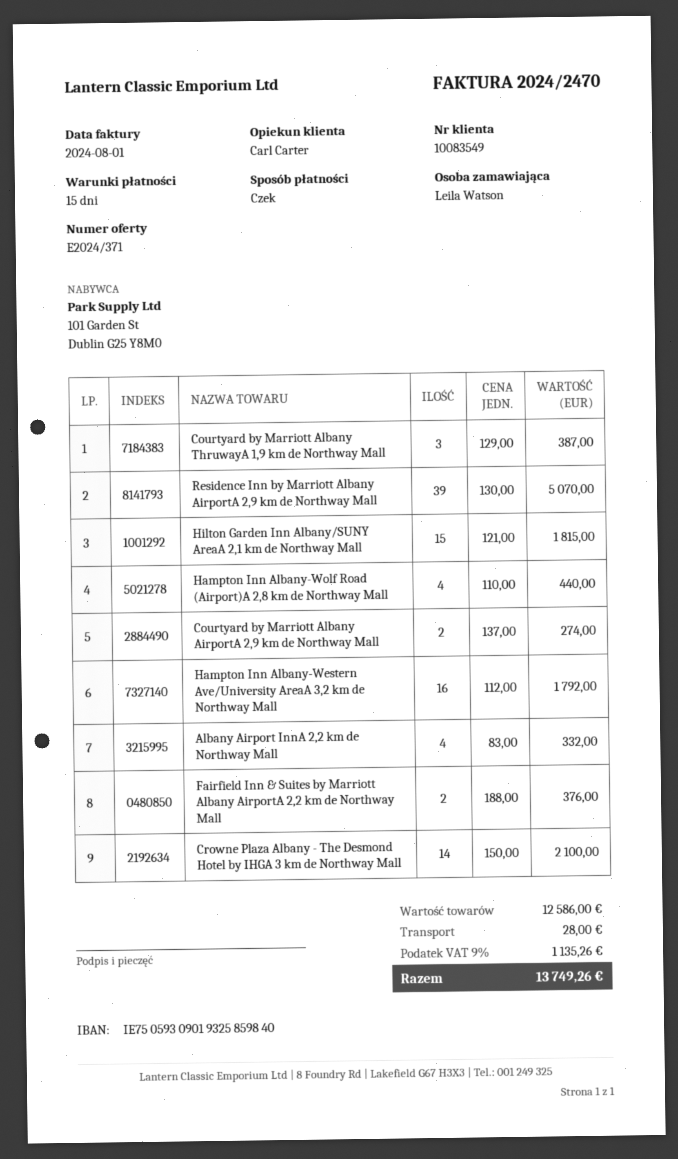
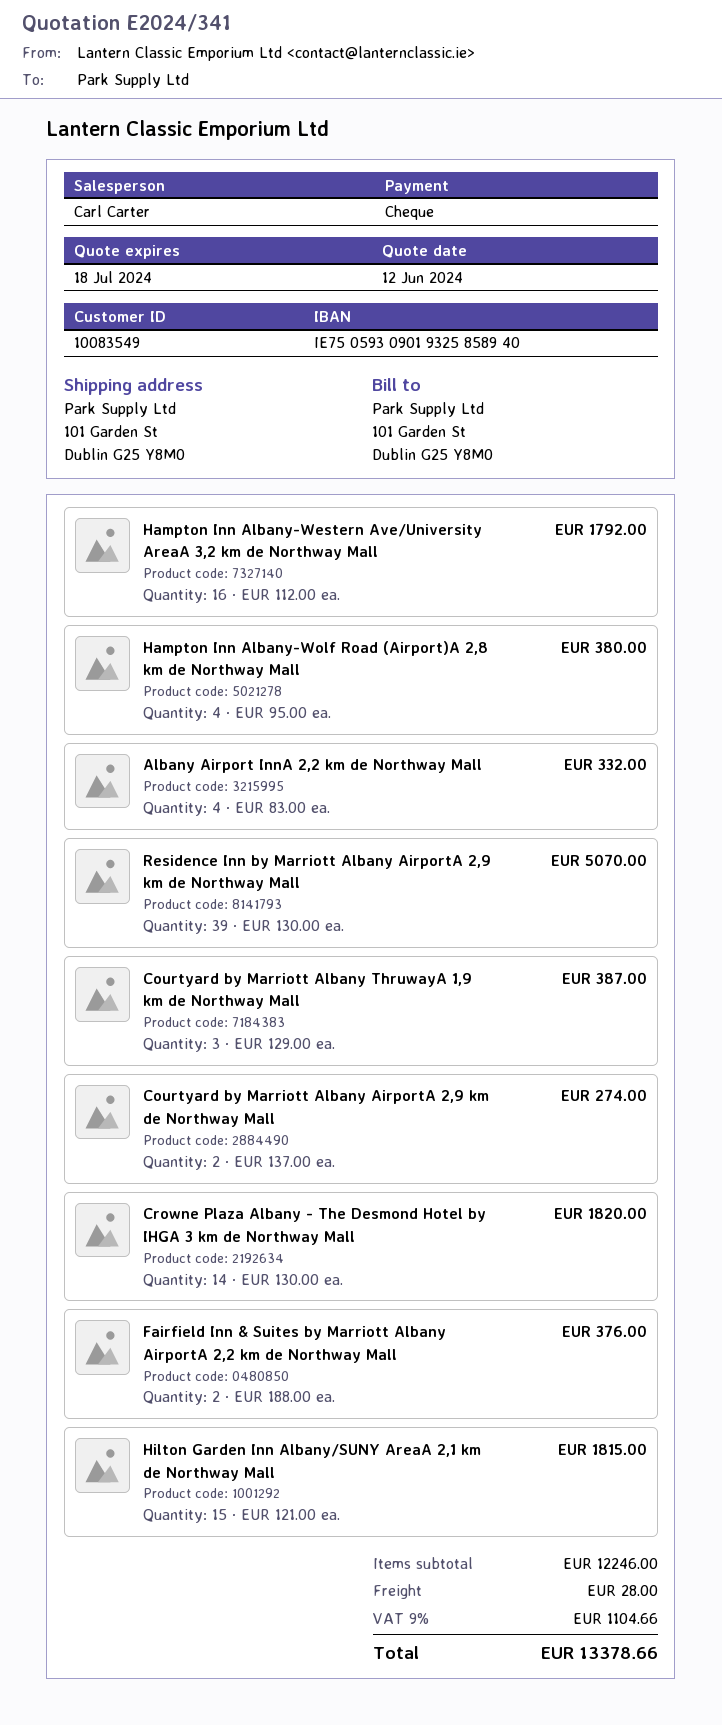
quote number: E2024/371 -> E2024/341
bank account: IE75059309019325859840 -> IE75059309019325858940
Hampton Inn Albany-Wolf Road (Airport)A 2,8 km de Northway Mall: 4 x 110.00 = 440.00 -> 4 x 95.00 = 380.00
Crowne Plaza Albany - The Desmond Hotel by IHGA 3 km de Northway Mall: 14 x 150.00 = 2100.00 -> 14 x 130.00 = 1820.00
subtotal: 12586.00 -> 12246.00
tax: 9% = 1135.26 -> 9% = 1104.66
total: 13749.26 -> 13378.66

